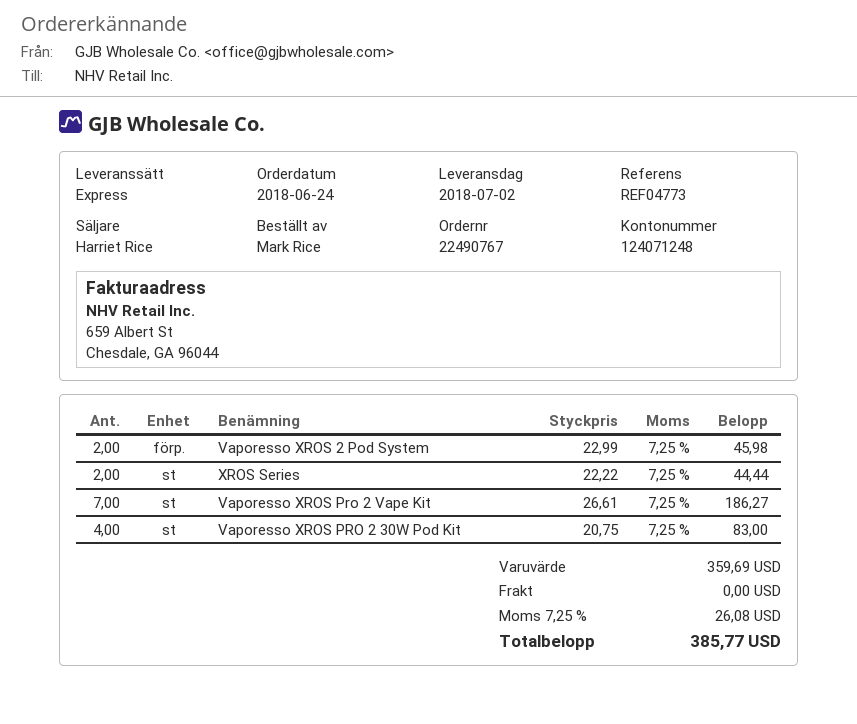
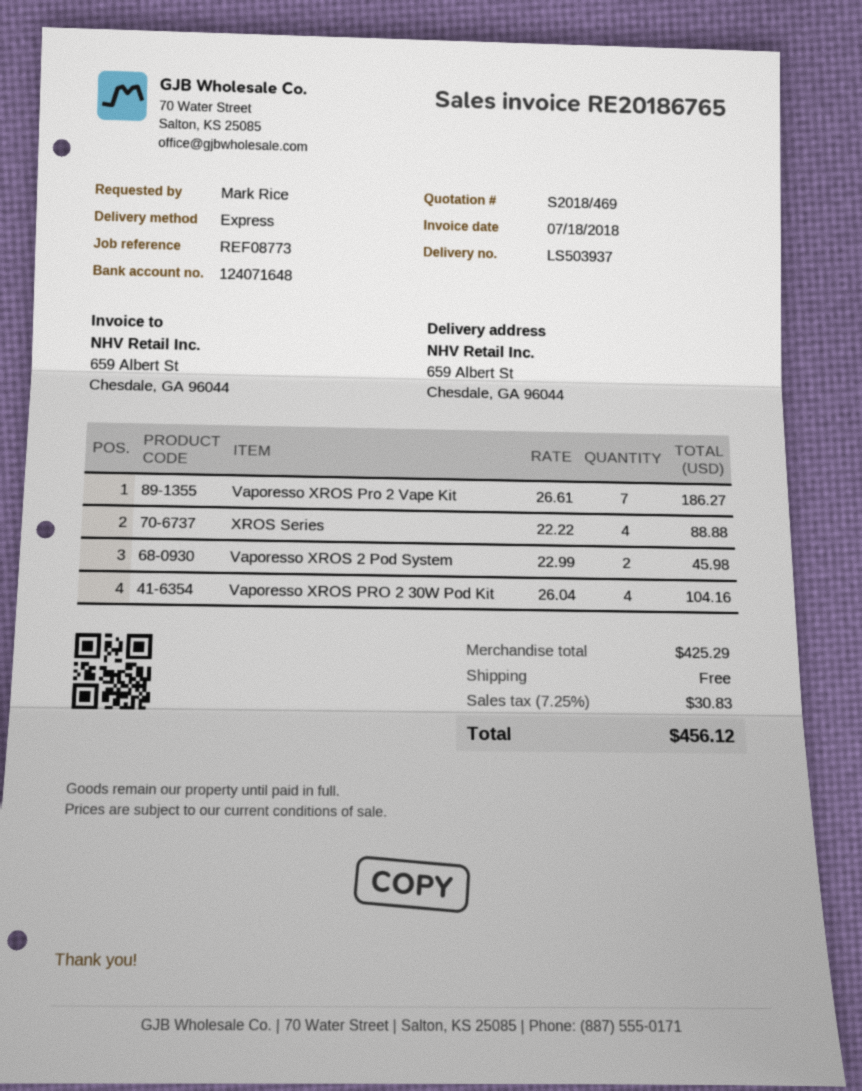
reference: REF04773 -> REF08773
bank account: 124071248 -> 124071648
XROS Series: 2 x 22.22 = 44.44 -> 4 x 22.22 = 88.88
Vaporesso XROS PRO 2 30W Pod Kit: 4 x 20.75 = 83.00 -> 4 x 26.04 = 104.16
subtotal: 359.69 -> 425.29
tax: 7.25% = 26.08 -> 7.25% = 30.83
total: 385.77 -> 456.12

